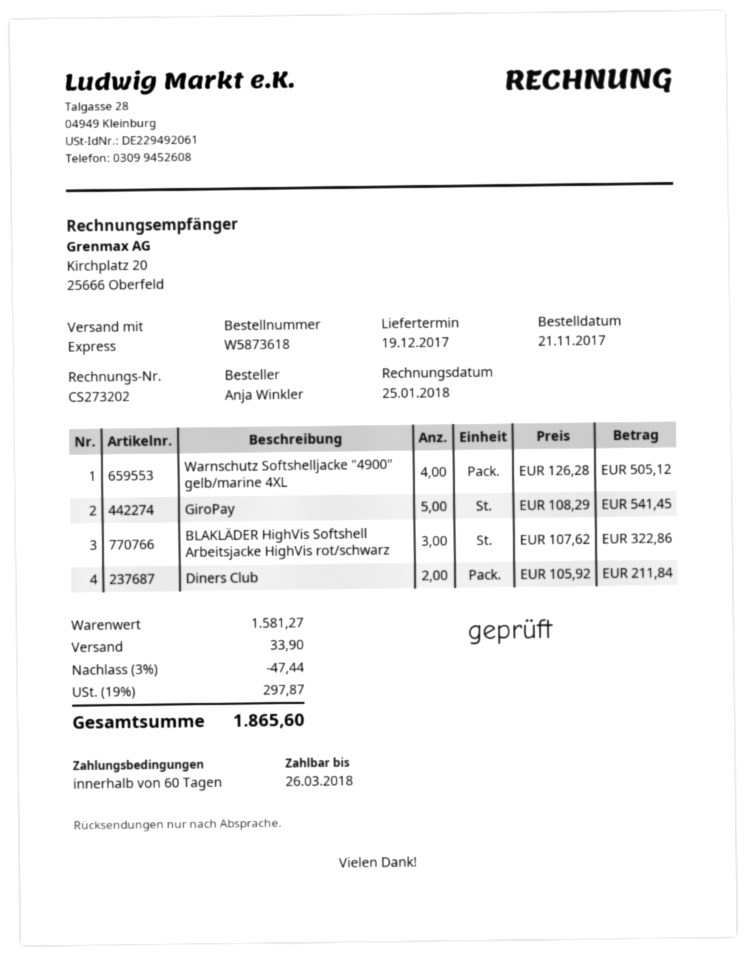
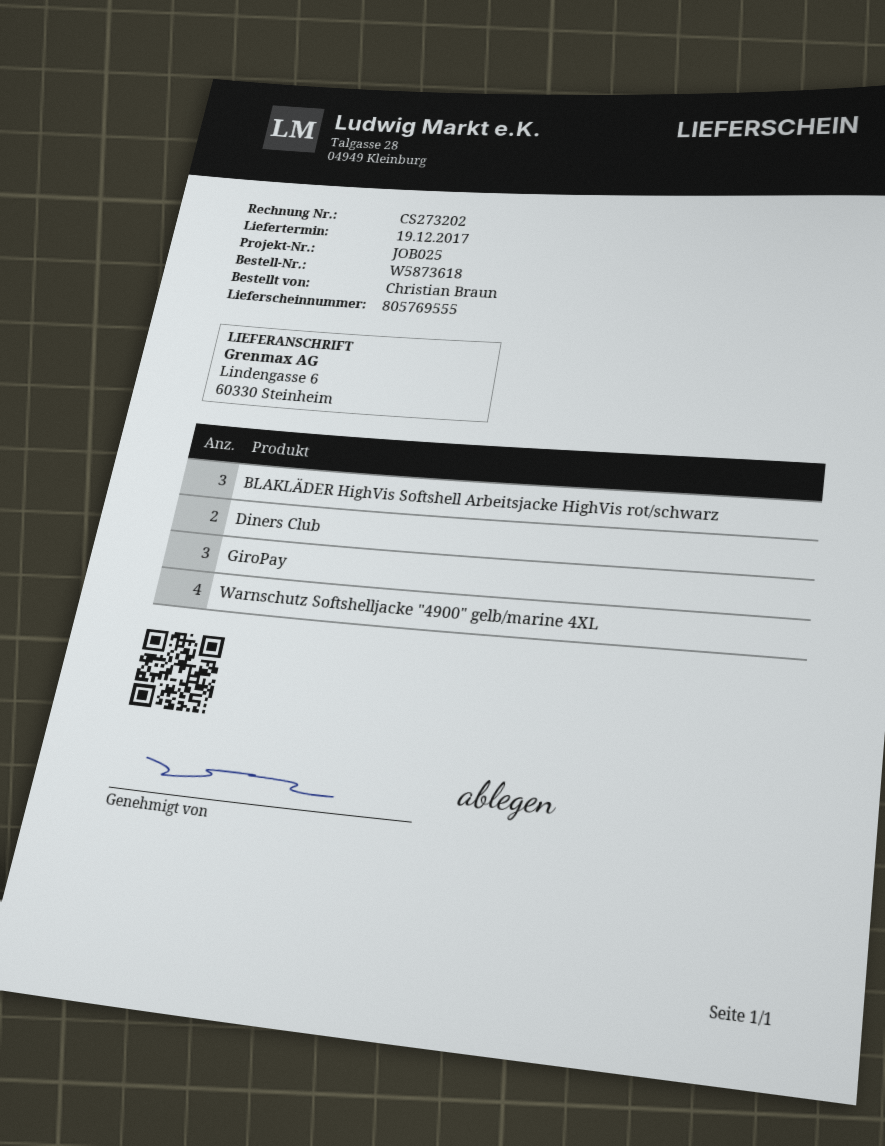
ordered by: Anja Winkler -> Christian Braun
GiroPay: 5 -> 3

